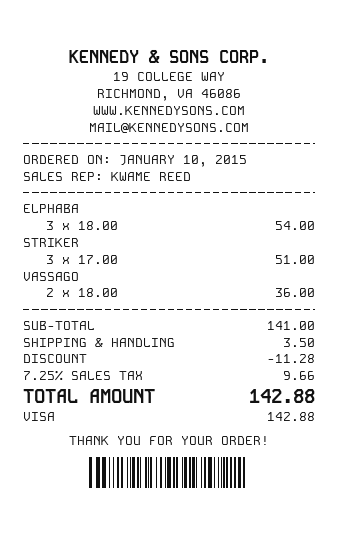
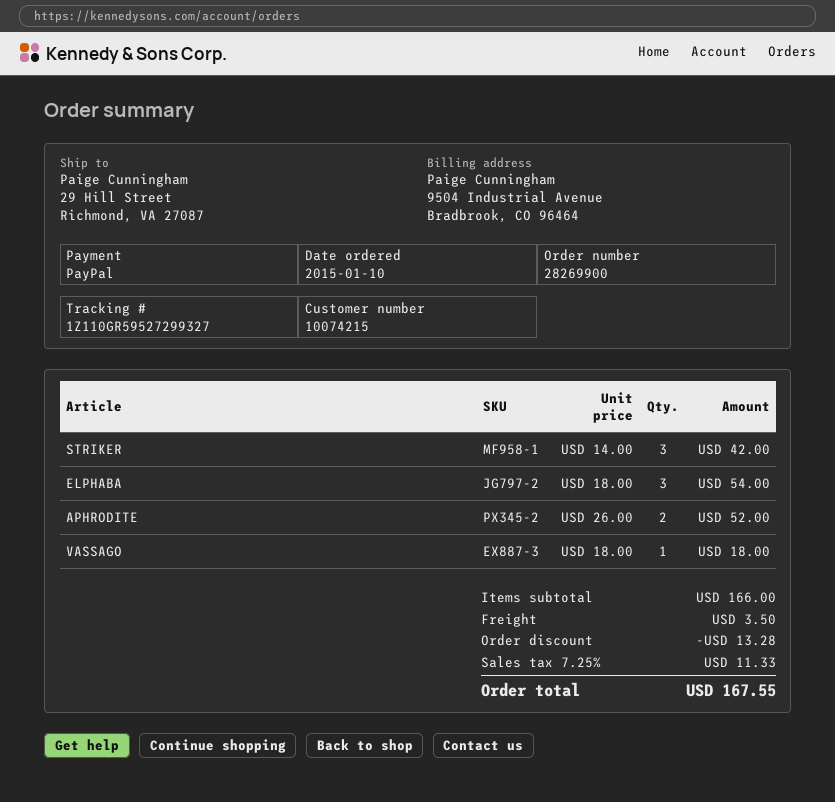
payment method: Visa -> PayPal
STRIKER: 3 x 17.00 = 51.00 -> 3 x 14.00 = 42.00
VASSAGO: 2 x 18.00 = 36.00 -> 1 x 18.00 = 18.00
APHRODITE: none -> 2 x 26.00 = 52.00
subtotal: 141.00 -> 166.00
discount: 11.28 -> 13.28
tax: 7.25% = 9.66 -> 7.25% = 11.33
total: 142.88 -> 167.55

